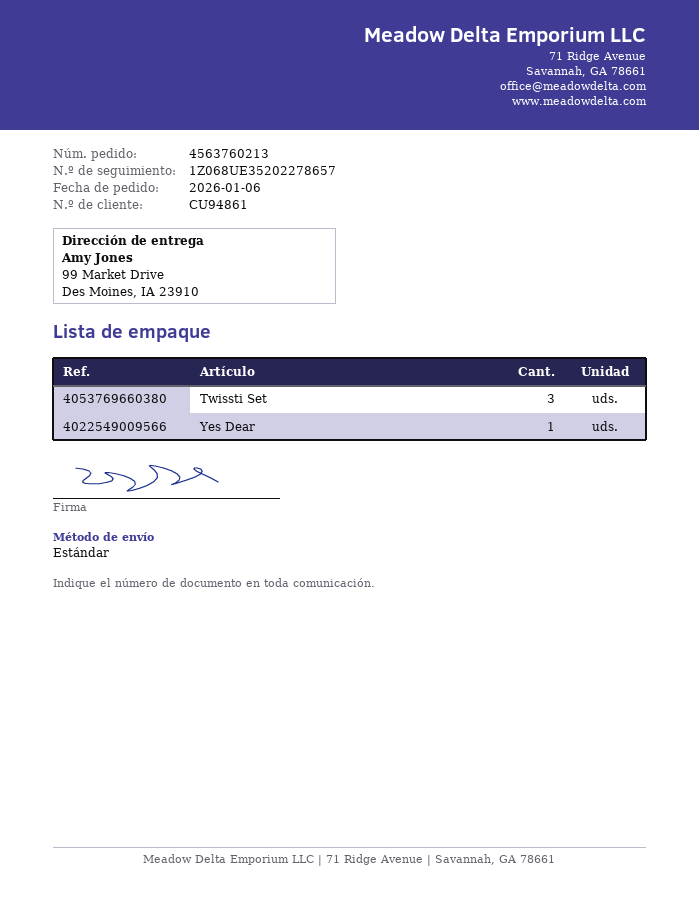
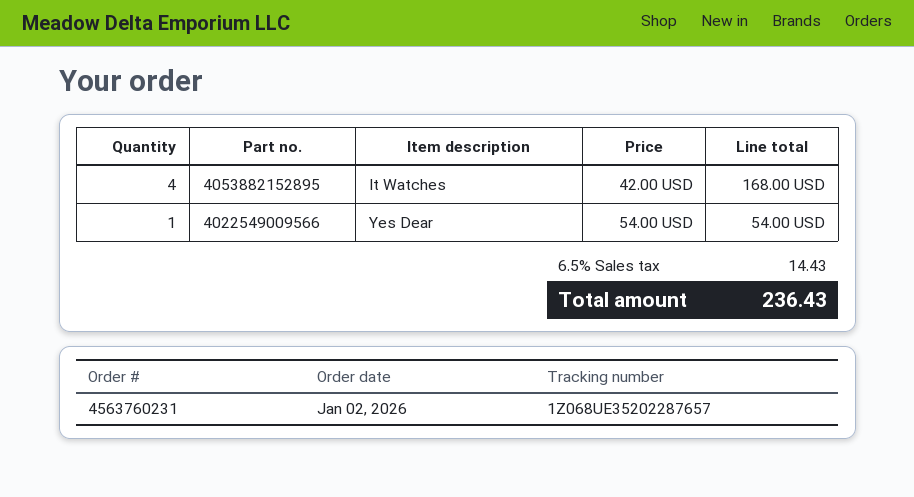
order number: 4563760213 -> 4563760231
order date: 2026-01-06 -> 2026-01-02
tracking number: 1Z068UE35202278657 -> 1Z068UE35202287657
Twissti Set: 3 -> none
It Watches: none -> 4

